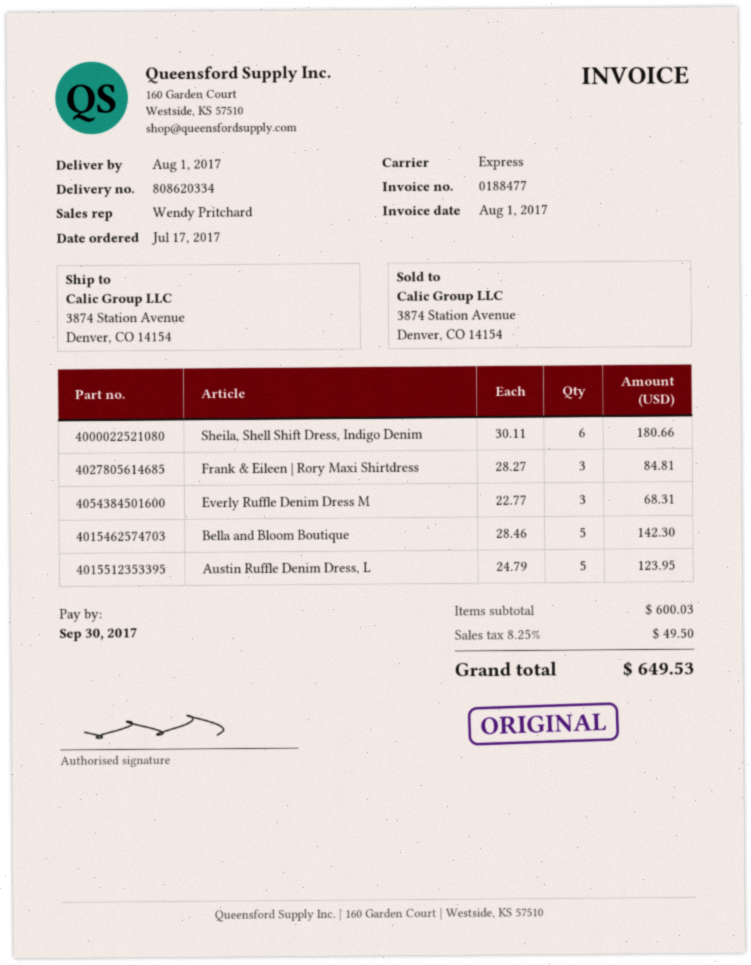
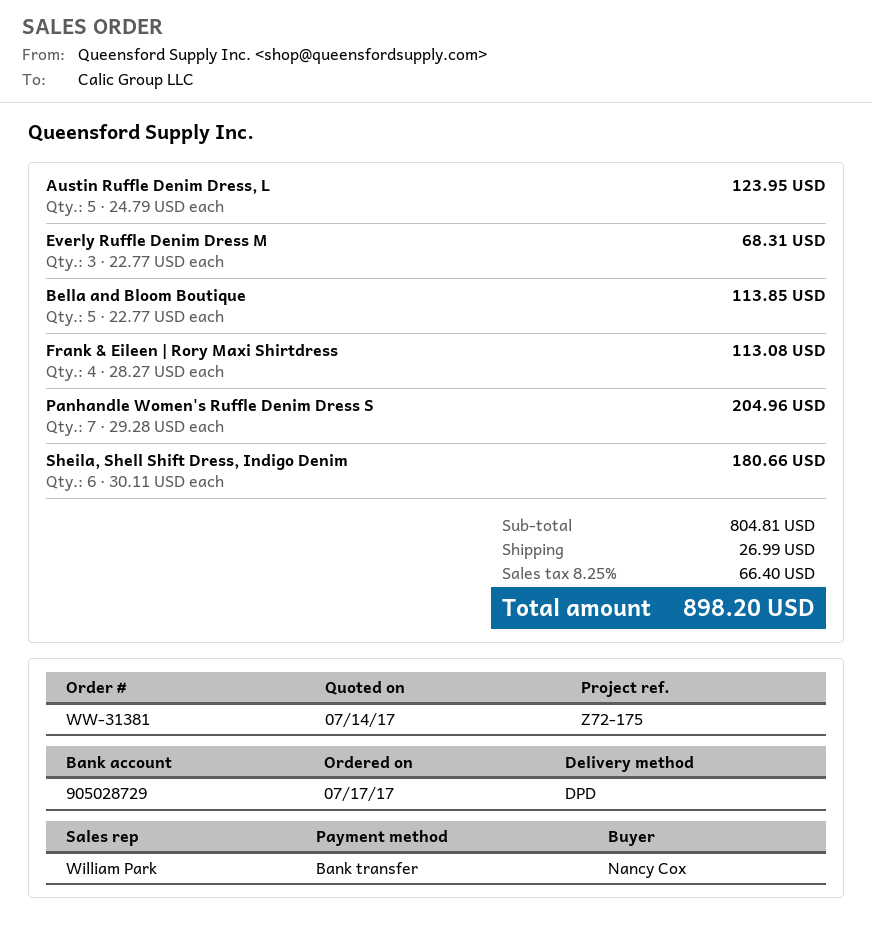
sales rep: Wendy Pritchard -> William Park
shipping method: express -> DPD
Frank & Eileen | Rory Maxi Shirtdress: 3 x 28.27 = 84.81 -> 4 x 28.27 = 113.08
Bella and Bloom Boutique: 5 x 28.46 = 142.30 -> 5 x 22.77 = 113.85
Panhandle Women's Ruffle Denim Dress S: none -> 7 x 29.28 = 204.96
subtotal: 600.03 -> 804.81
shipping: none -> 26.99
tax: 8.25% = 49.50 -> 8.25% = 66.40
total: 649.53 -> 898.20

